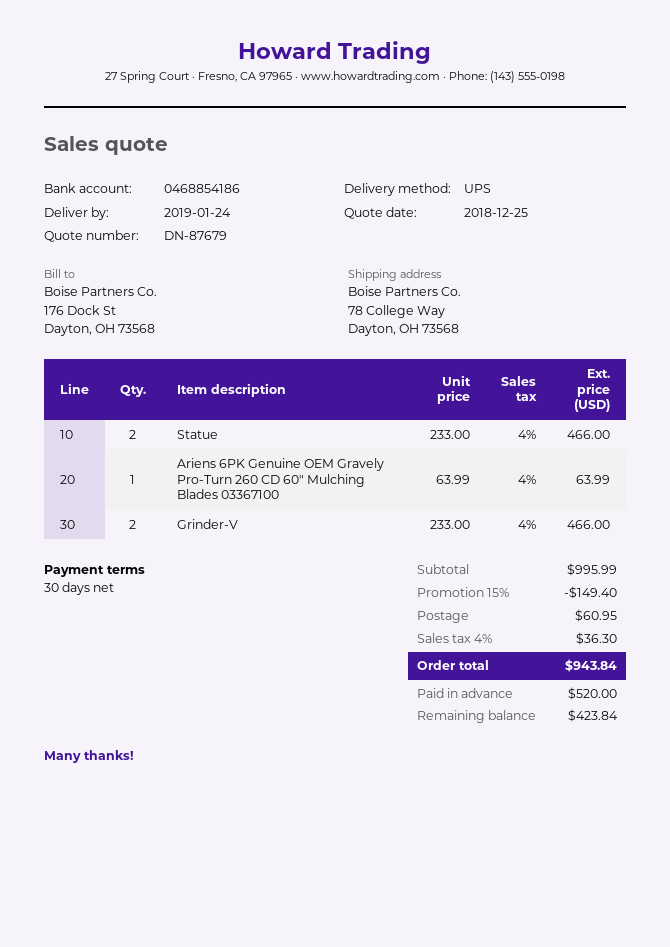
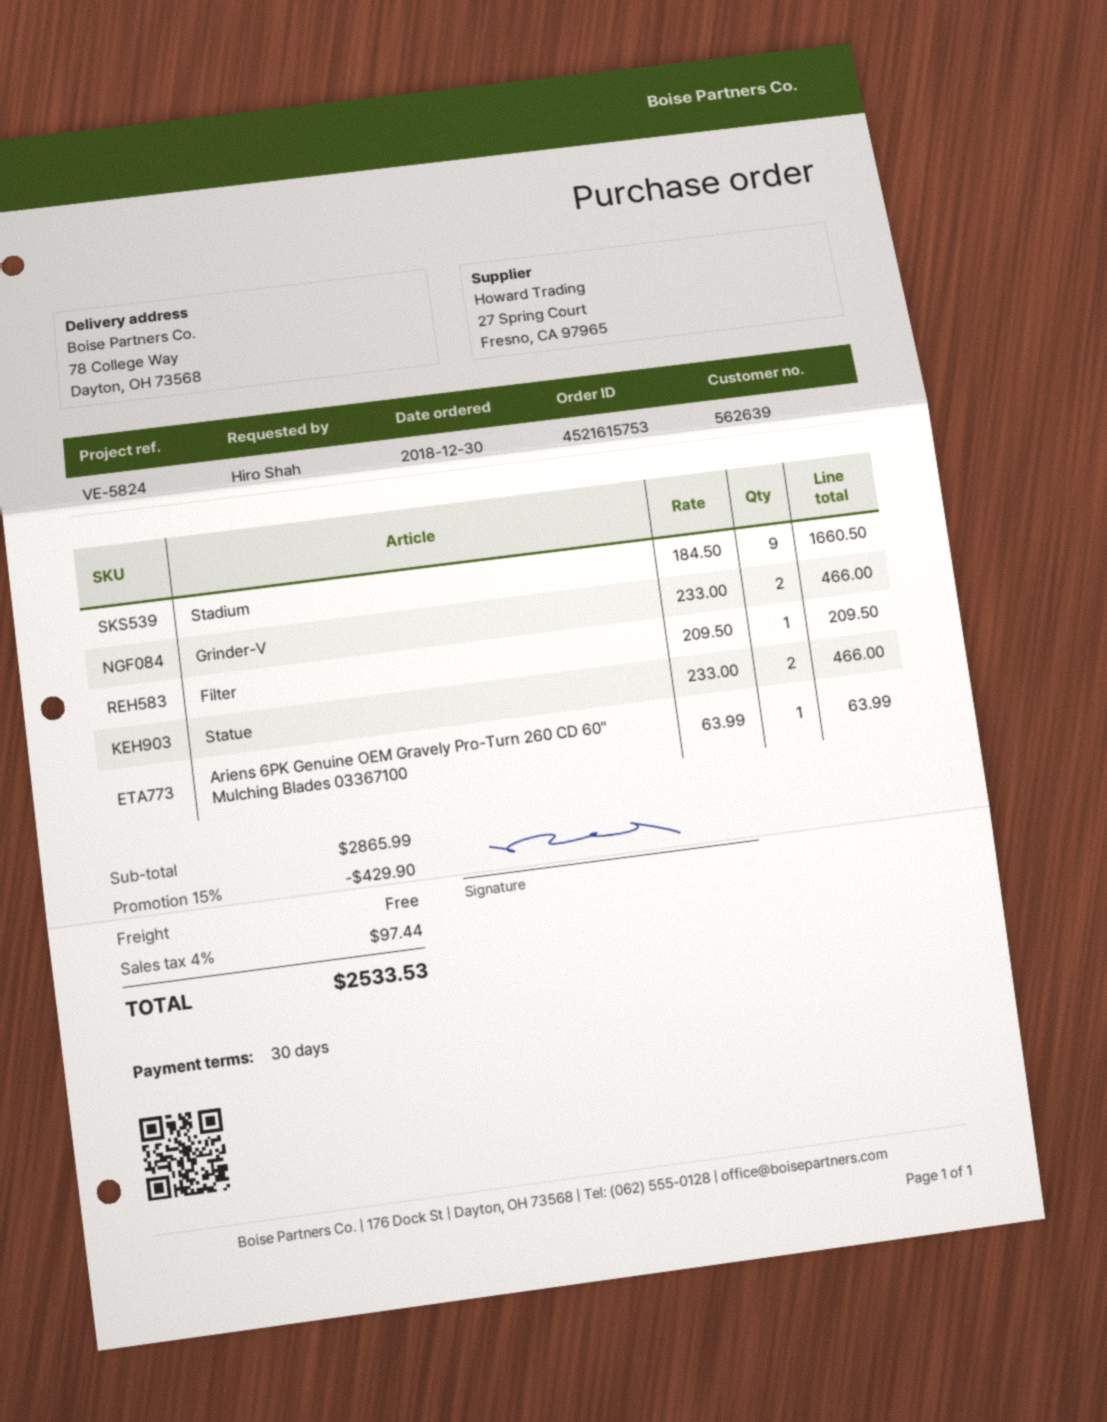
Stadium: none -> 9 x 184.50 = 1660.50
Filter: none -> 1 x 209.50 = 209.50
subtotal: 995.99 -> 2865.99
discount: 15% = 149.40 -> 15% = 429.90
shipping: 60.95 -> 0.00
tax: 4% = 36.30 -> 4% = 97.44
total: 943.84 -> 2533.53

